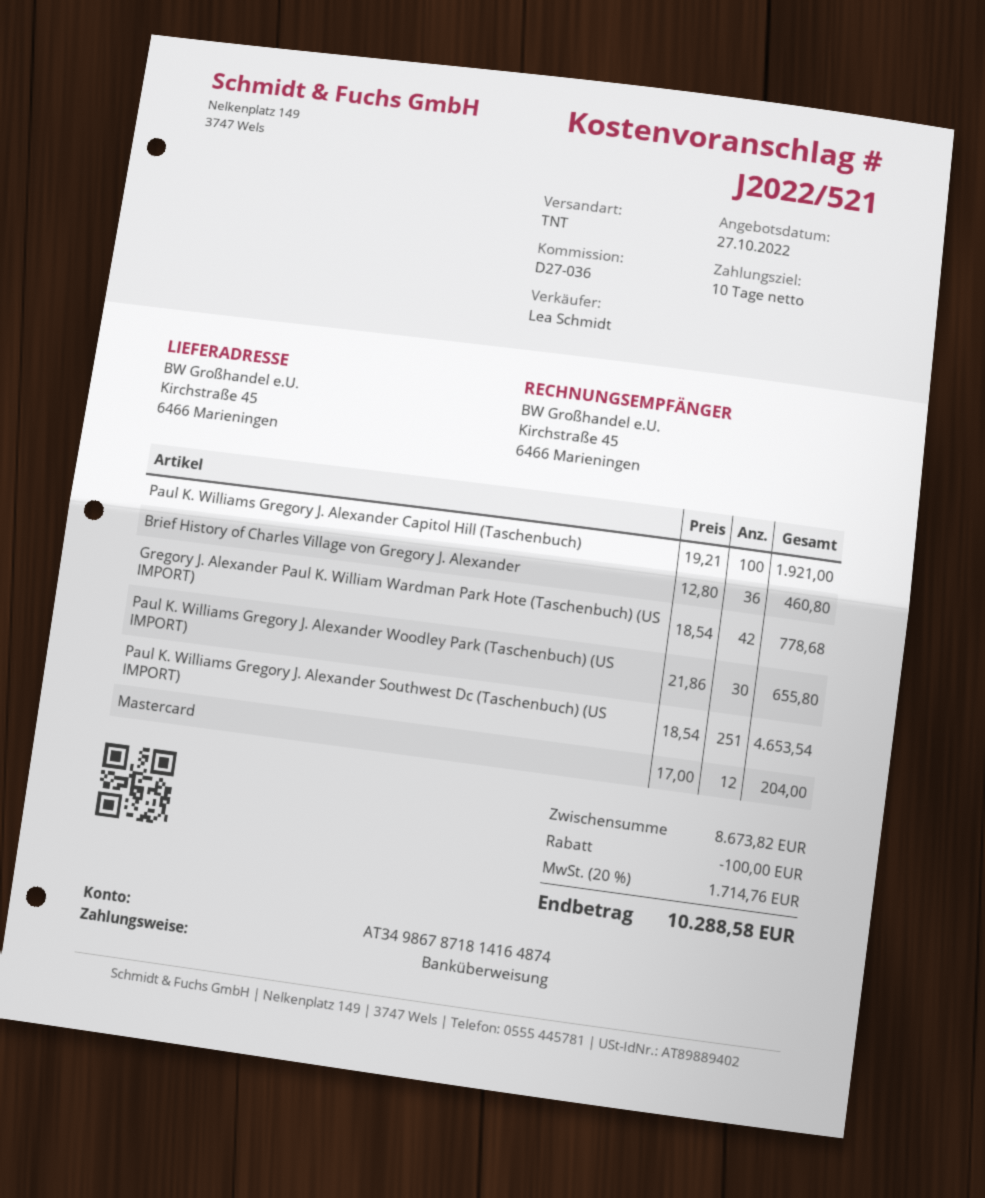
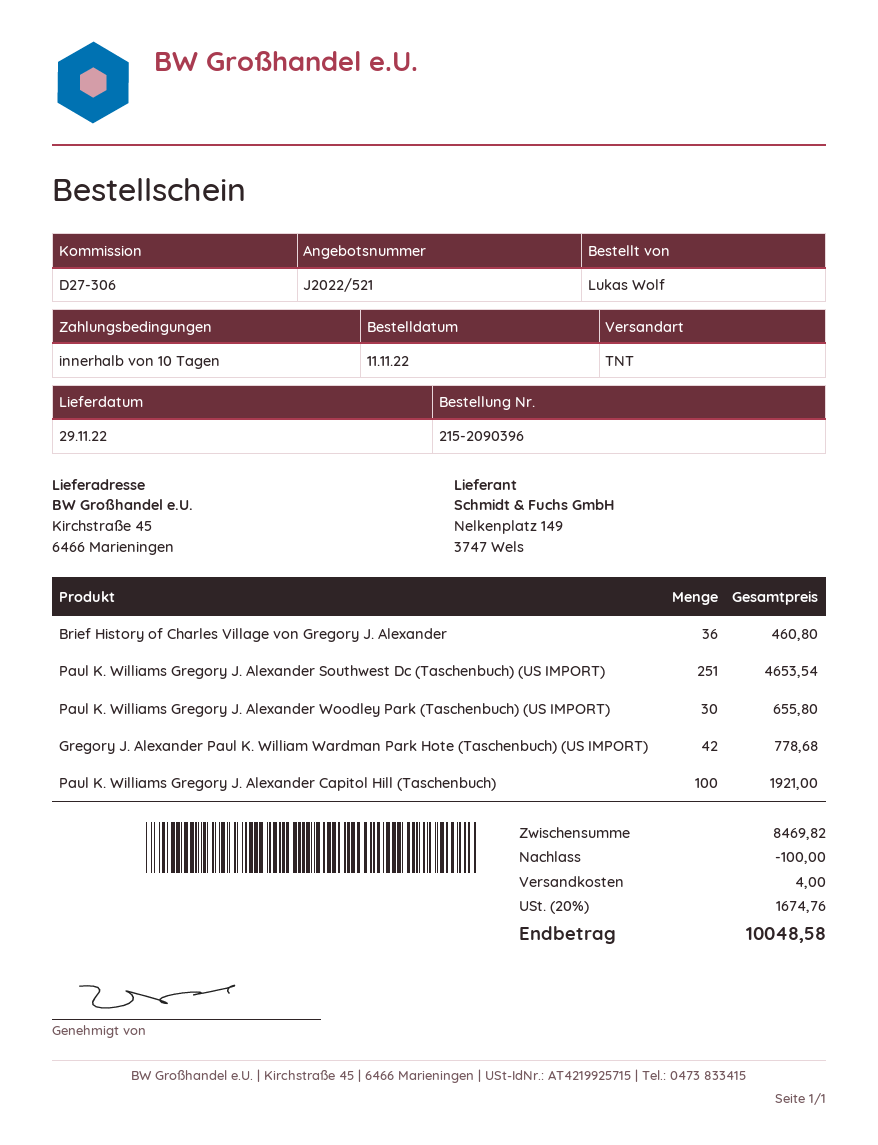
reference: D27-036 -> D27-306
Mastercard: 12 for 204.00 -> none
subtotal: 8673.82 -> 8469.82
shipping: none -> 4.00
tax: 20% = 1714.76 -> 20% = 1674.76
total: 10288.58 -> 10048.58

